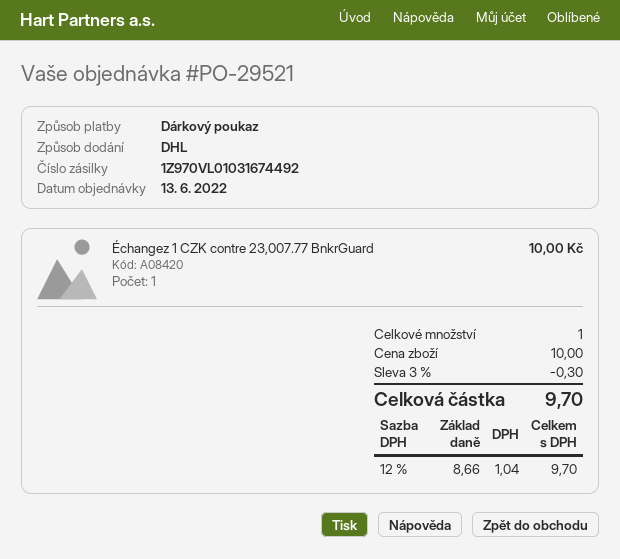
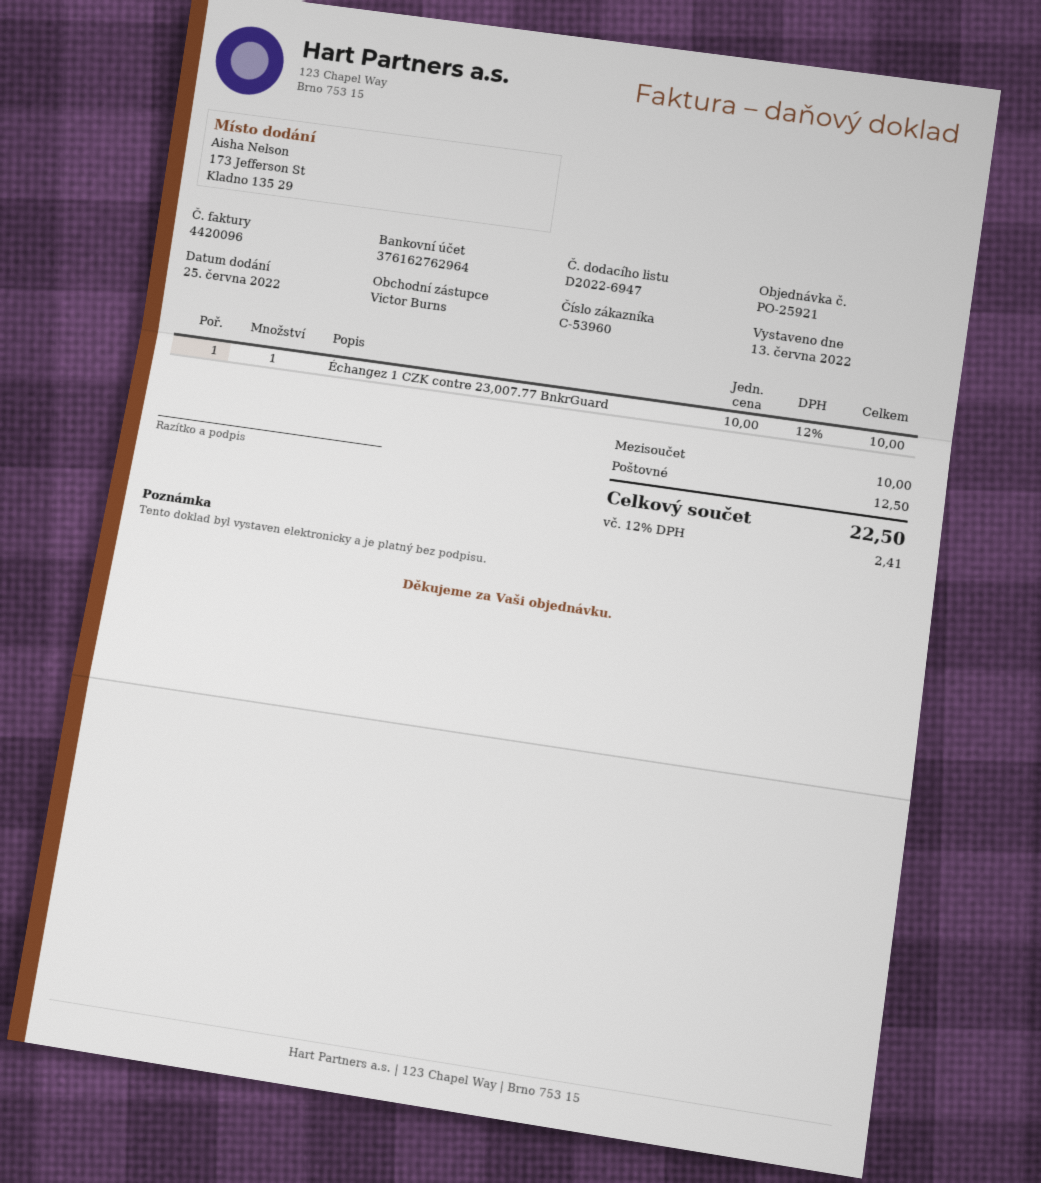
order number: PO-29521 -> PO-25921
discount: 3% = 0.30 -> none
shipping: none -> 12.50
tax: 12% = 1.04 -> 12% = 2.41
total: 9.70 -> 22.50

